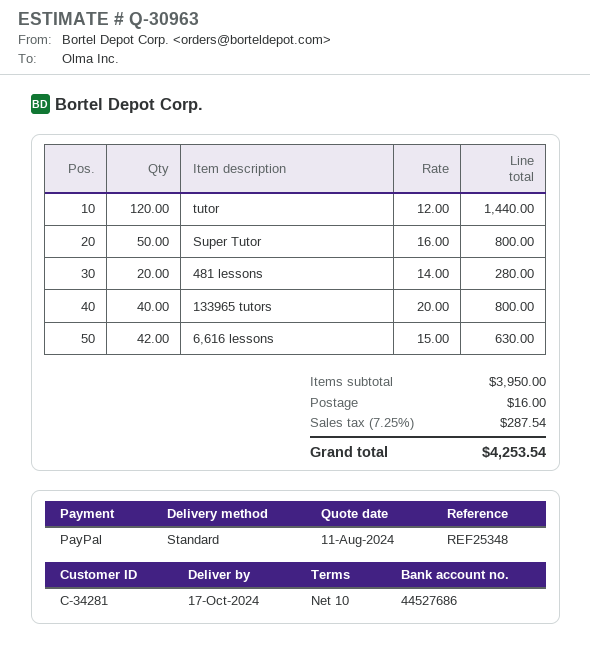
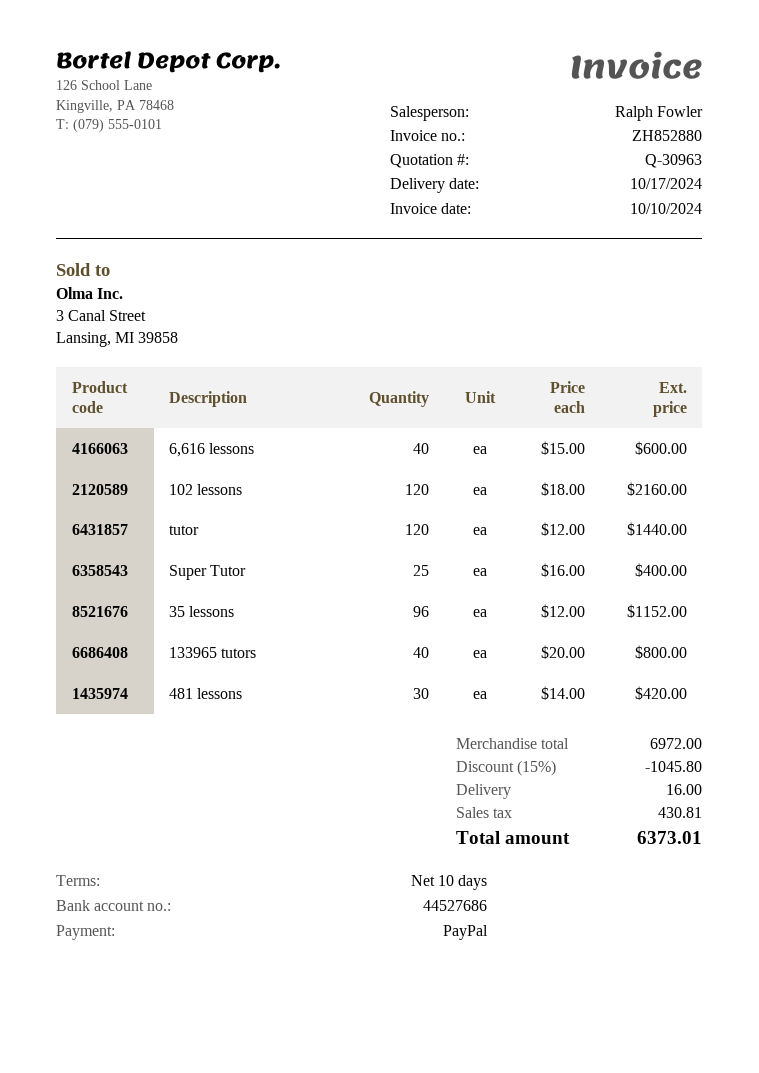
Super Tutor: 50 x 16.00 = 800.00 -> 25 x 16.00 = 400.00
481 lessons: 20 x 14.00 = 280.00 -> 30 x 14.00 = 420.00
6,616 lessons: 42 x 15.00 = 630.00 -> 40 x 15.00 = 600.00
102 lessons: none -> 120 x 18.00 = 2160.00
35 lessons: none -> 96 x 12.00 = 1152.00
subtotal: 3950.00 -> 6972.00
discount: none -> 15% = 1045.80
tax: 287.54 -> 430.81
total: 4253.54 -> 6373.01

